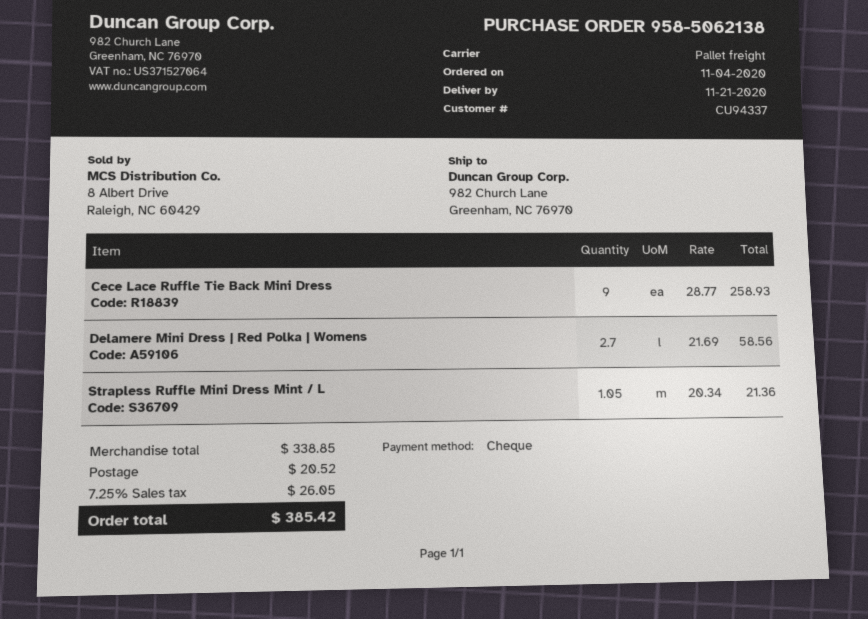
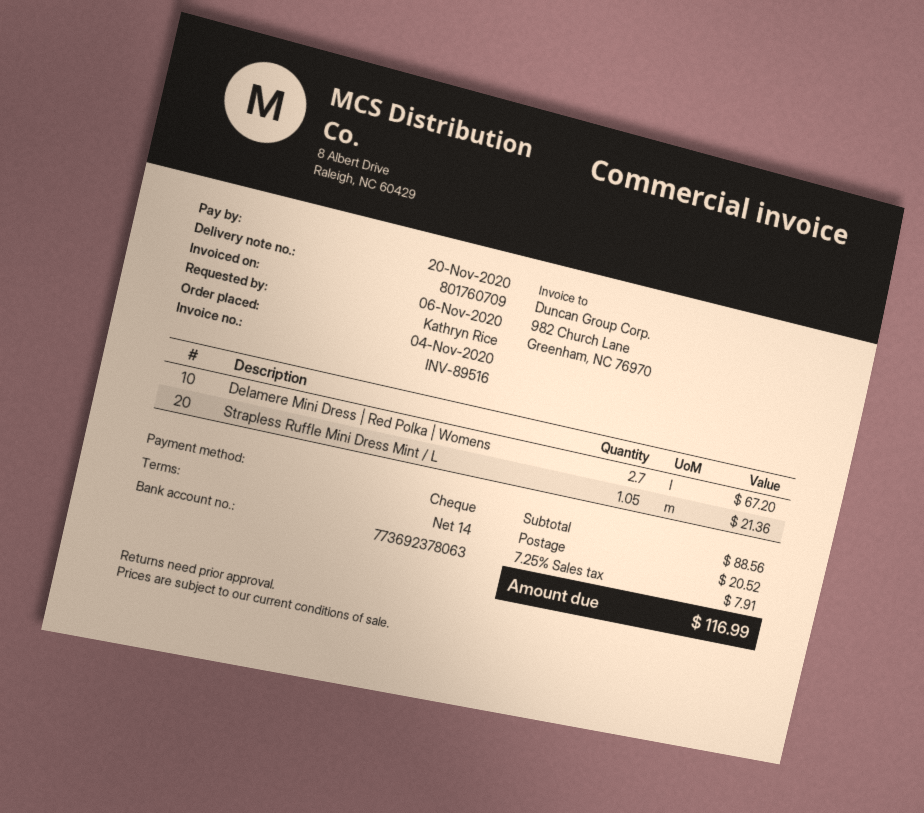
Cece Lace Ruffle Tie Back Mini Dress: 9 for 258.93 -> none
Delamere Mini Dress | Red Polka | Womens: 2.7 for 58.56 -> 2.7 for 67.20
subtotal: 338.85 -> 88.56
tax: 7.25% = 26.05 -> 7.25% = 7.91
total: 385.42 -> 116.99

